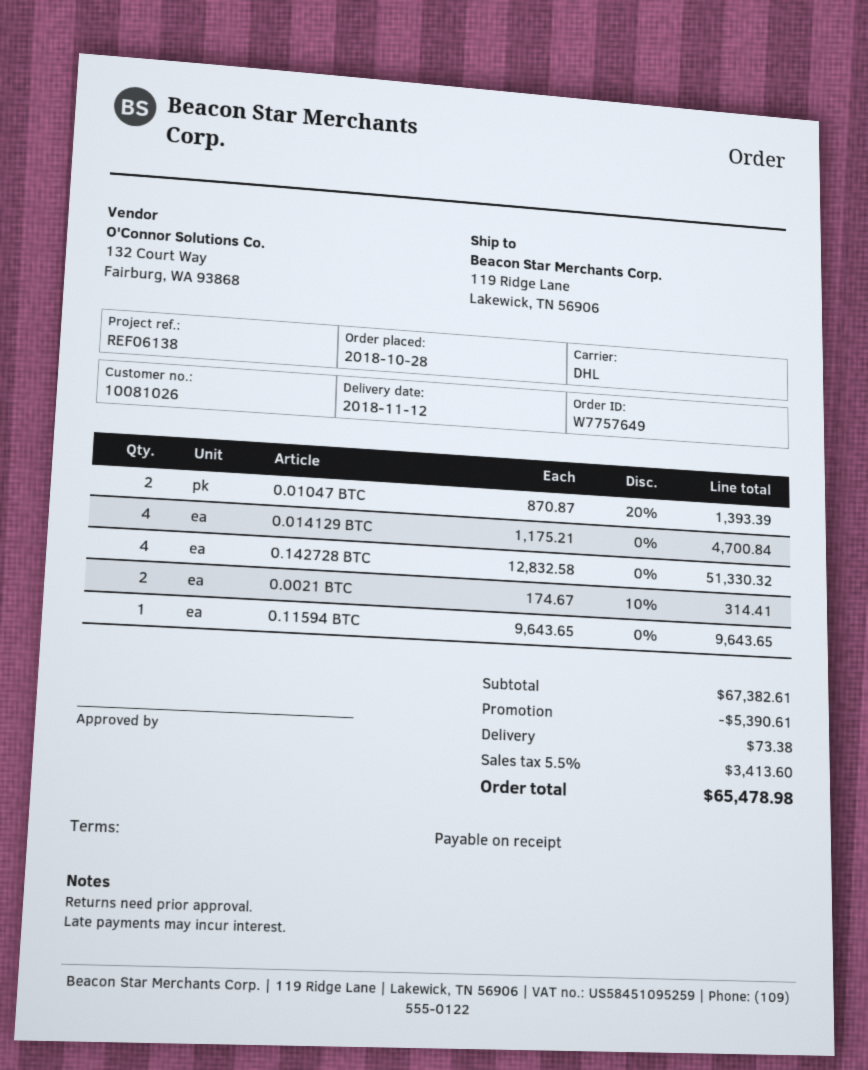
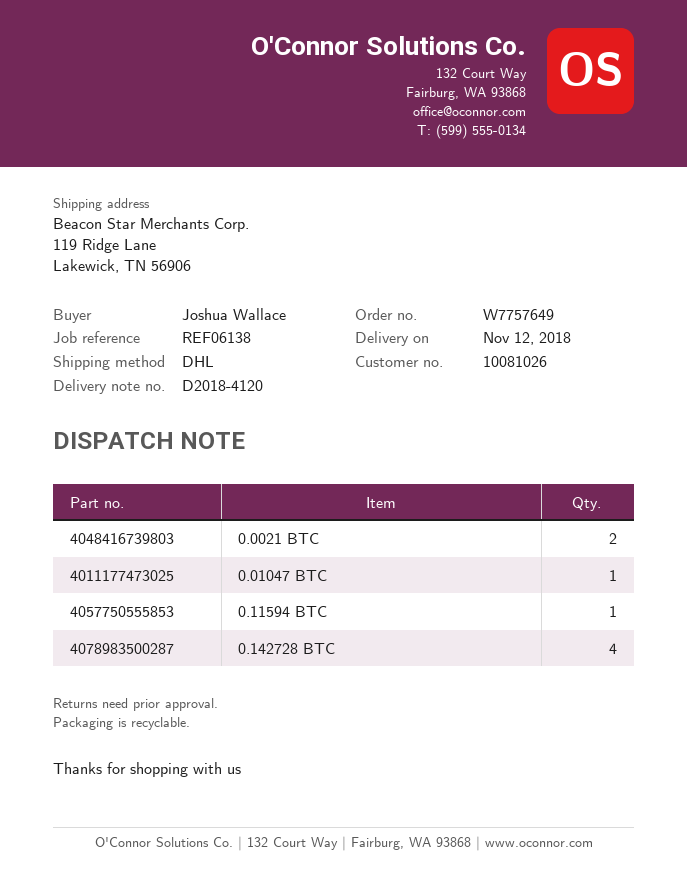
0.01047 BTC: 2 -> 1
0.014129 BTC: 4 -> none

